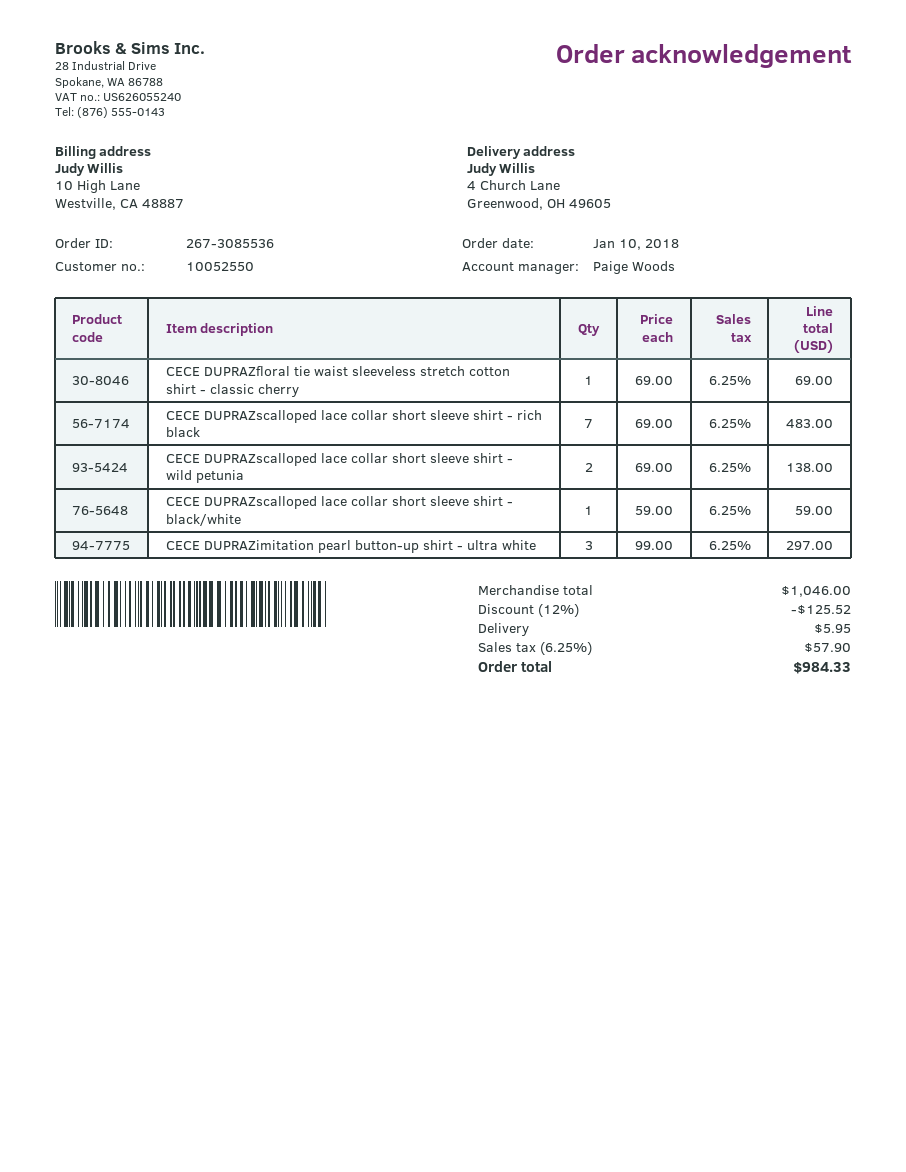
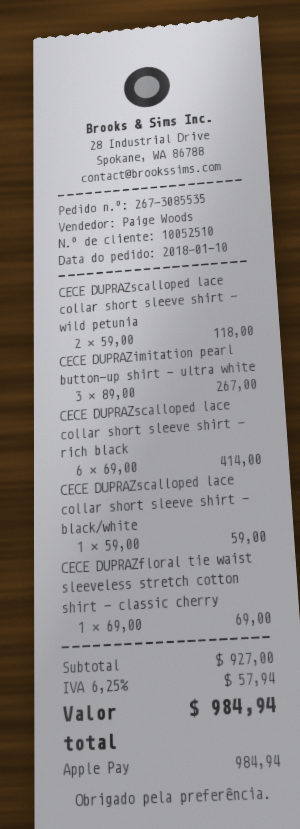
order number: 267-3085536 -> 267-3085535
customer number: 10052550 -> 10052510
CECE DUPRAZscalloped lace collar short sleeve shirt - rich black: 7 x 69.00 = 483.00 -> 6 x 69.00 = 414.00
CECE DUPRAZscalloped lace collar short sleeve shirt - wild petunia: 2 x 69.00 = 138.00 -> 2 x 59.00 = 118.00
CECE DUPRAZimitation pearl button-up shirt - ultra white: 3 x 99.00 = 297.00 -> 3 x 89.00 = 267.00
subtotal: 1046.00 -> 927.00
discount: 12% = 125.52 -> none
shipping: 5.95 -> none
tax: 6.25% = 57.90 -> 6.25% = 57.94
total: 984.33 -> 984.94

